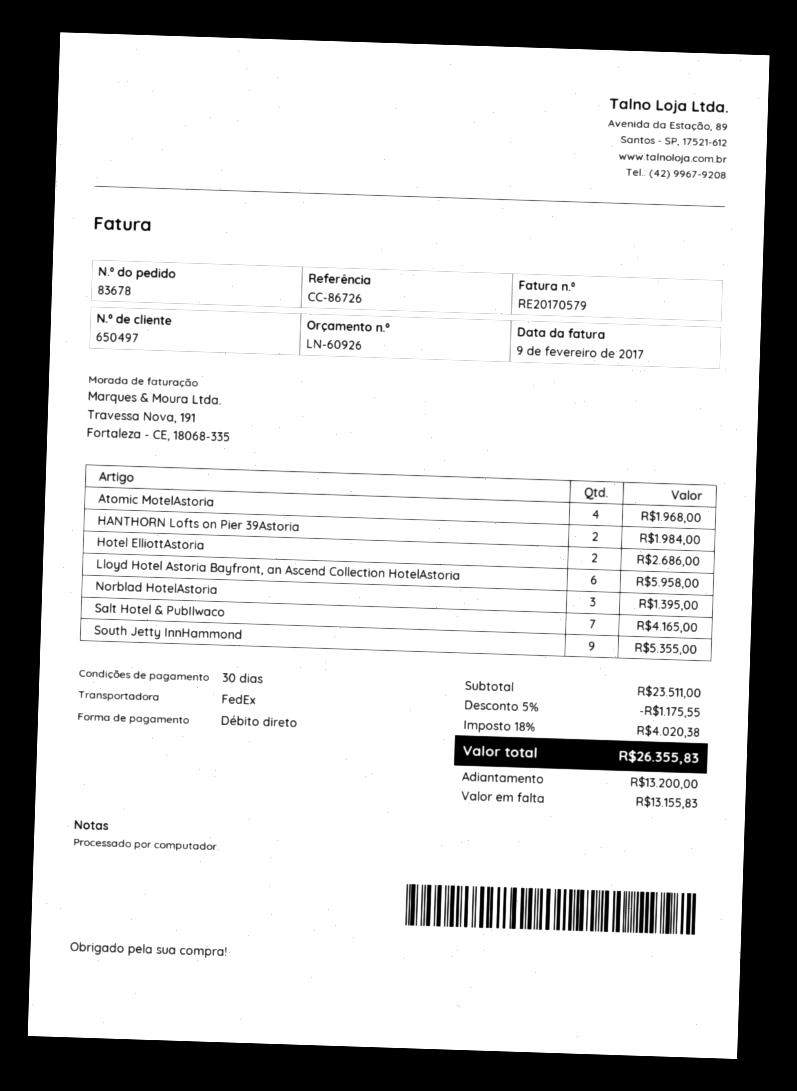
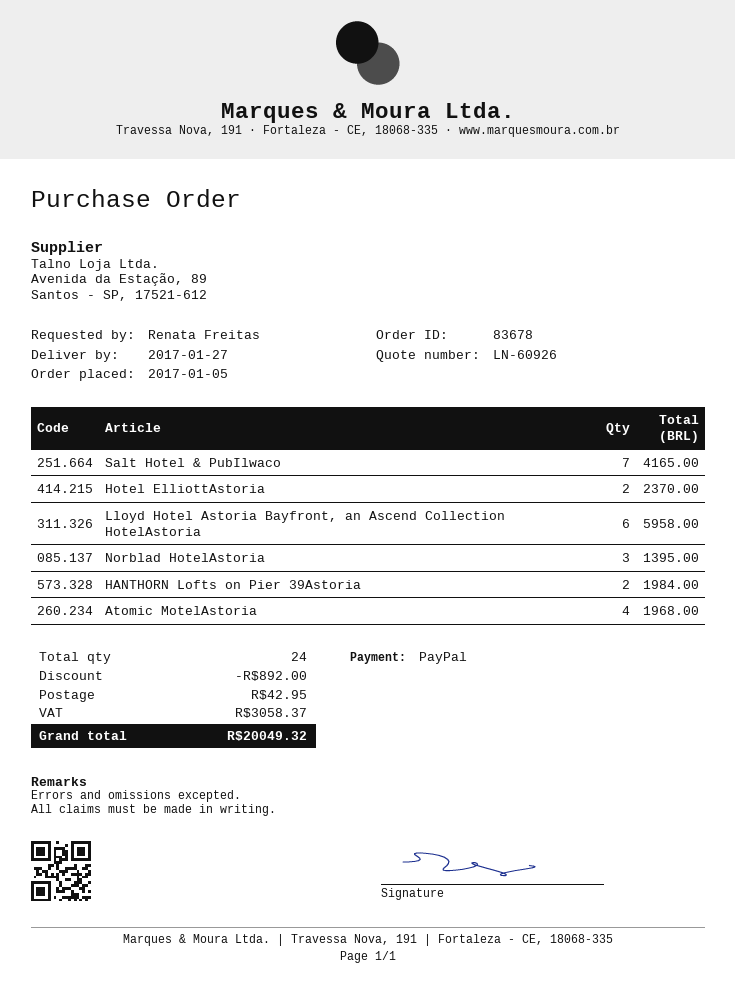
payment method: direct debit -> PayPal
Hotel ElliottAstoria: 2 for 2686.00 -> 2 for 2370.00
South Jetty InnHammond: 9 for 5355.00 -> none
discount: 1175.55 -> 892.00
shipping: none -> 42.95
tax: 4020.38 -> 3058.37
total: 26355.83 -> 20049.32

